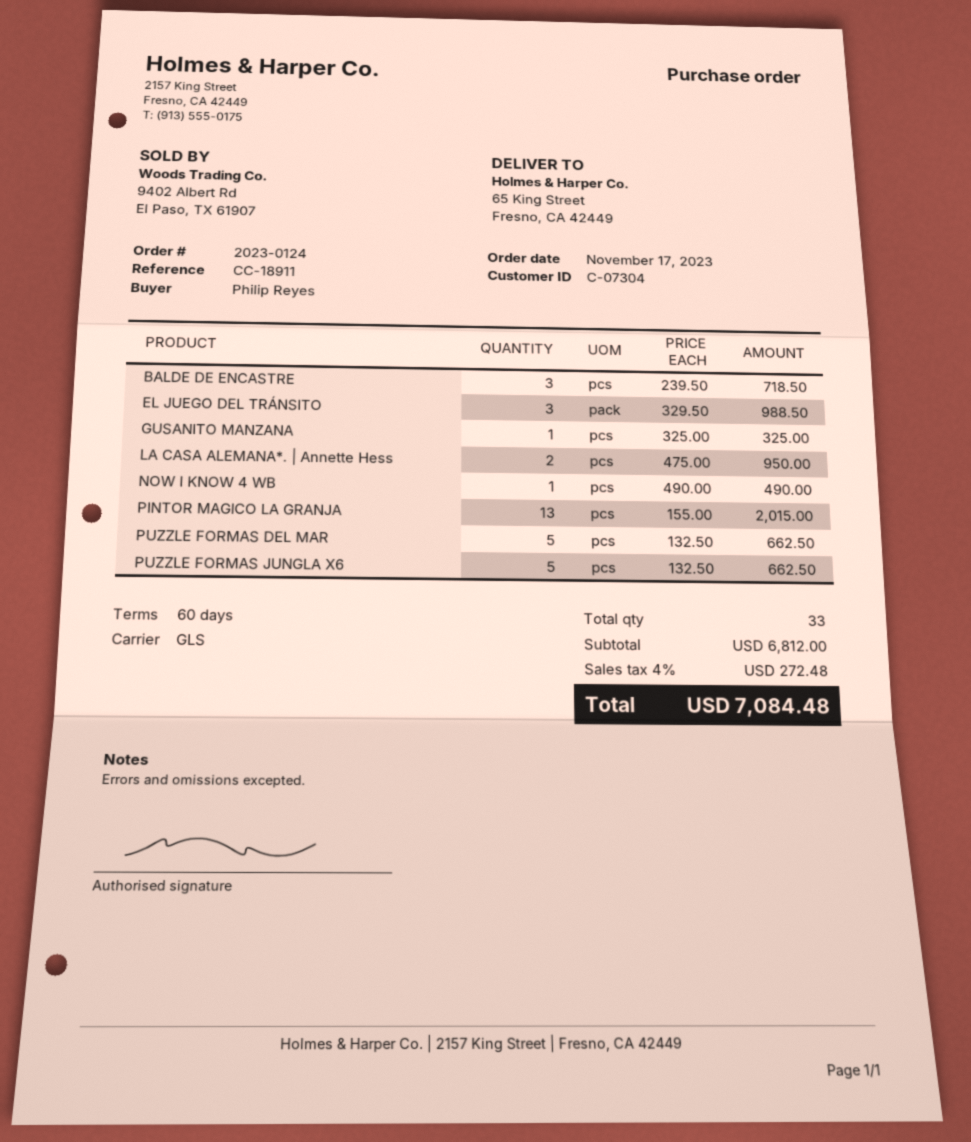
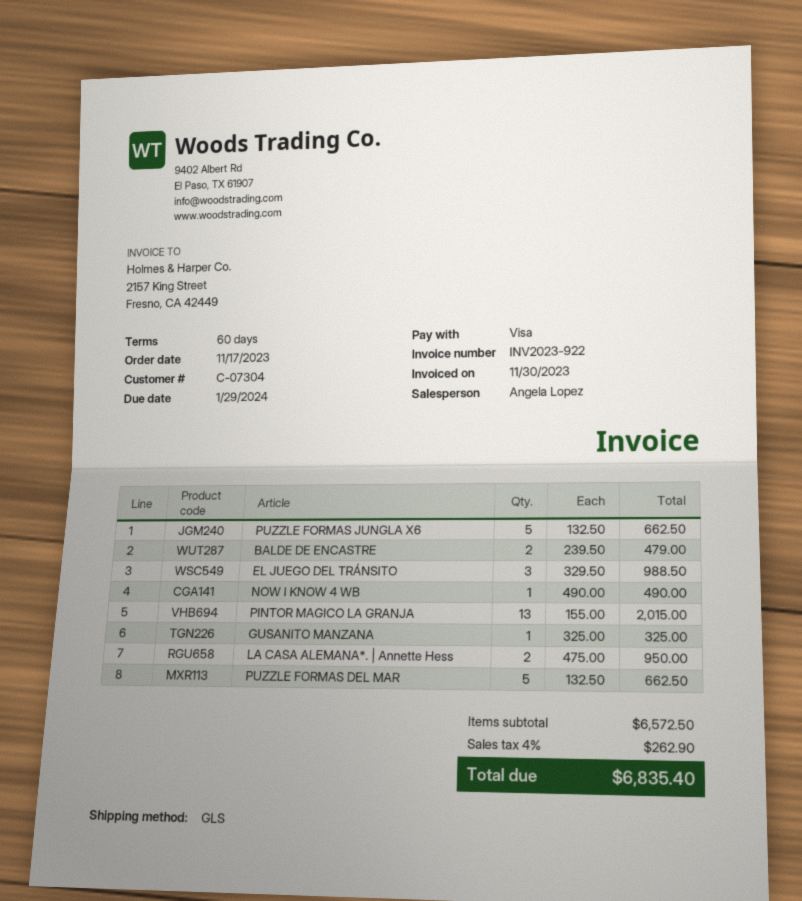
BALDE DE ENCASTRE: 3 x 239.50 = 718.50 -> 2 x 239.50 = 479.00
subtotal: 6812.00 -> 6572.50
tax: 4% = 272.48 -> 4% = 262.90
total: 7084.48 -> 6835.40

